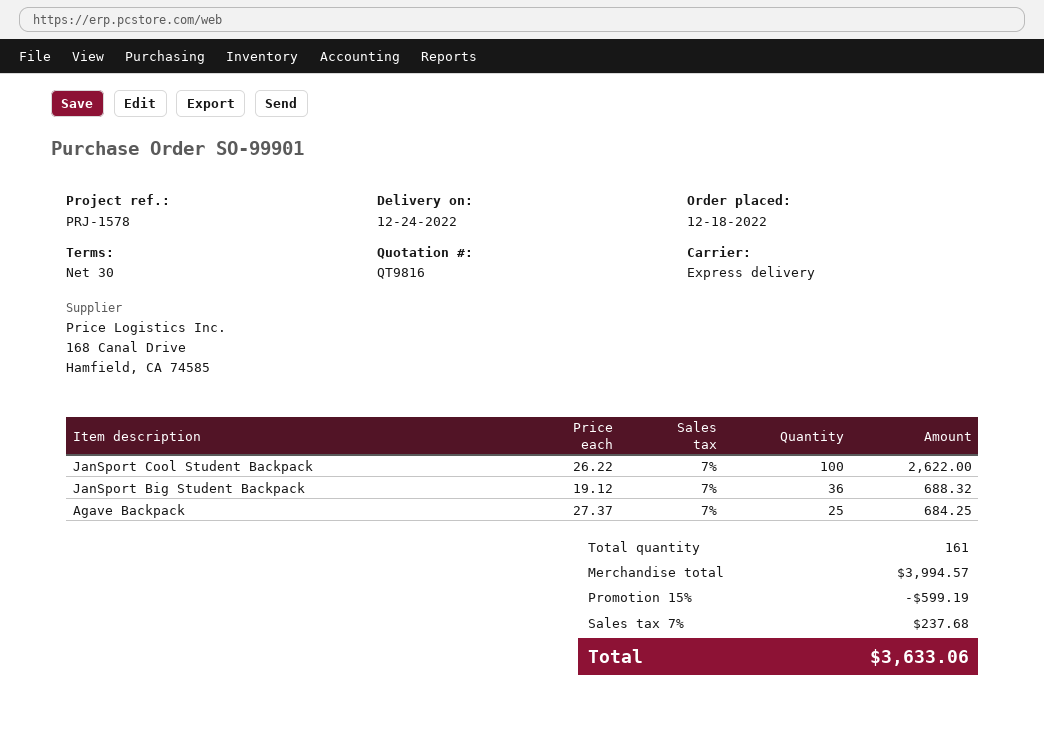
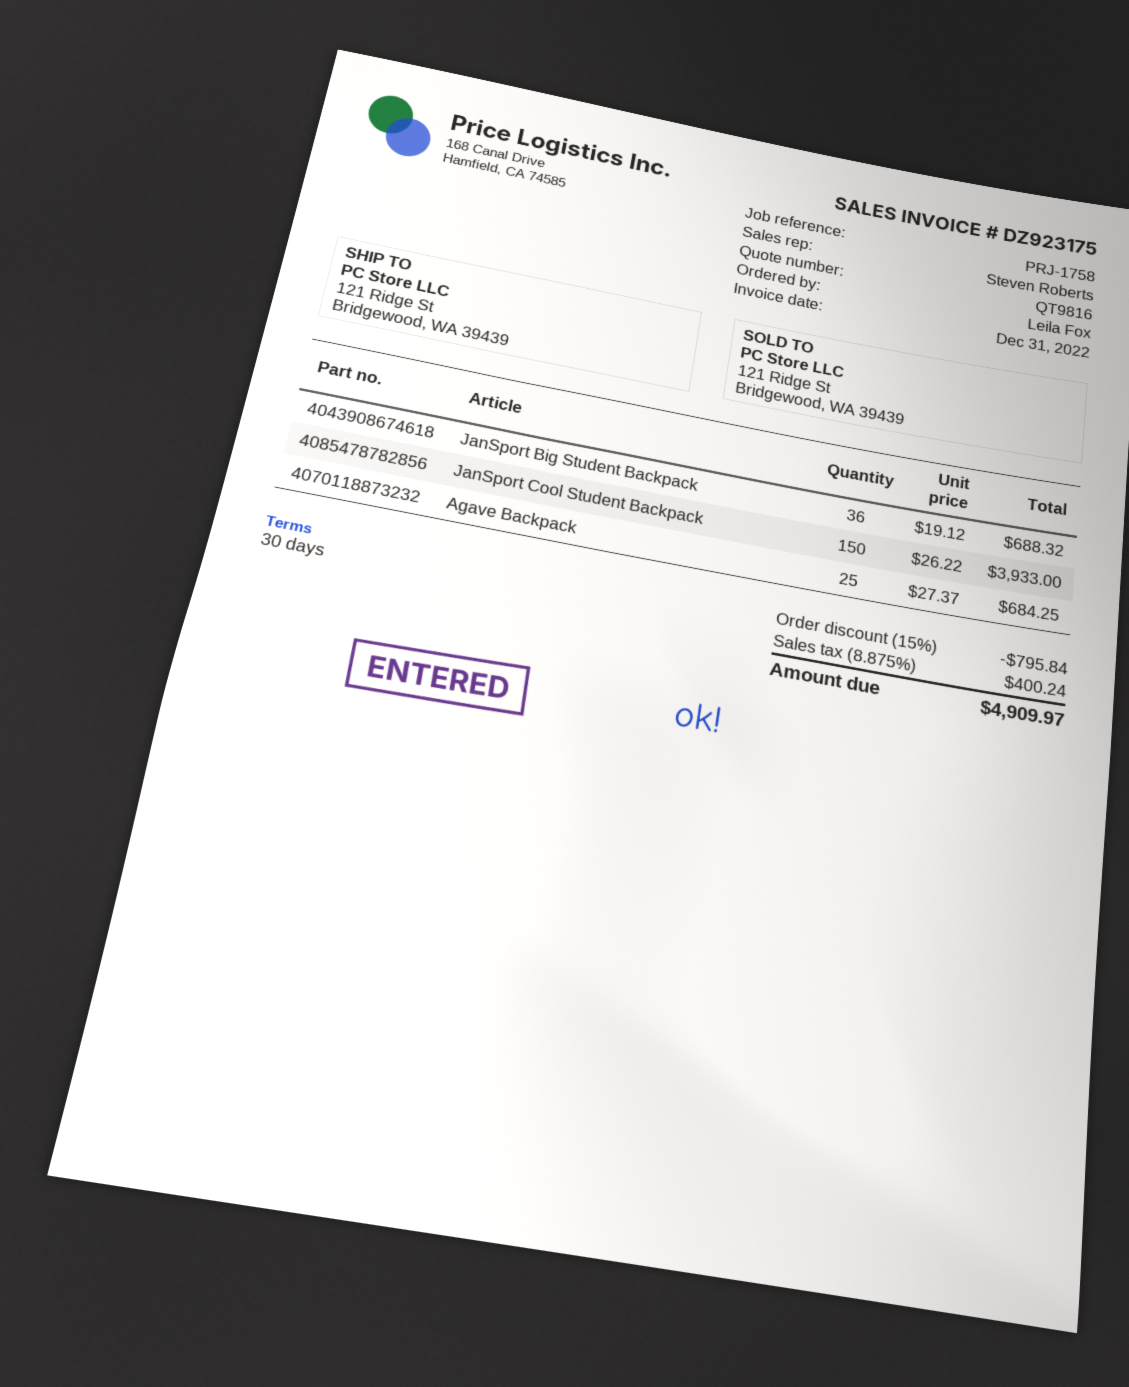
reference: PRJ-1578 -> PRJ-1758
JanSport Cool Student Backpack: 100 x 26.22 = 2622.00 -> 150 x 26.22 = 3933.00
discount: 15% = 599.19 -> 15% = 795.84
tax: 7% = 237.68 -> 8.875% = 400.24
total: 3633.06 -> 4909.97

